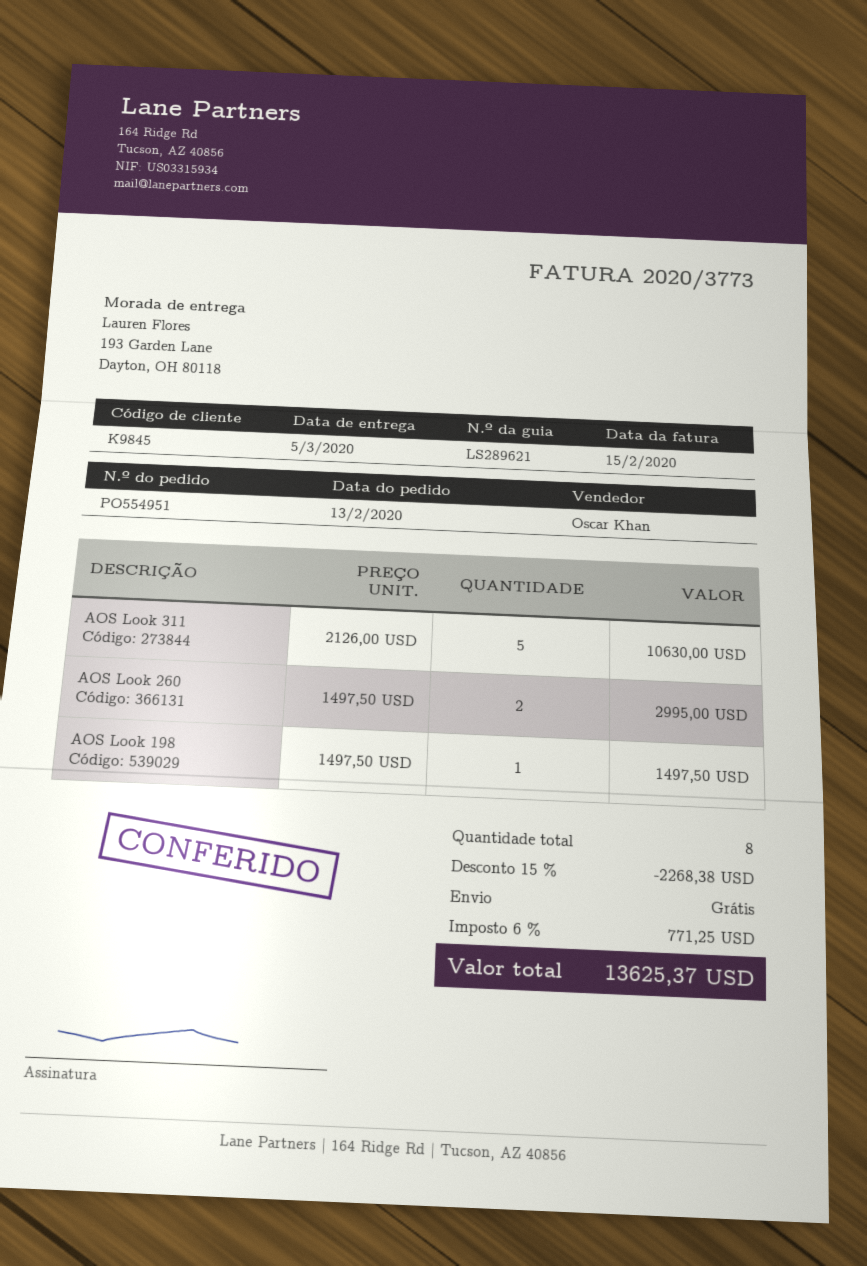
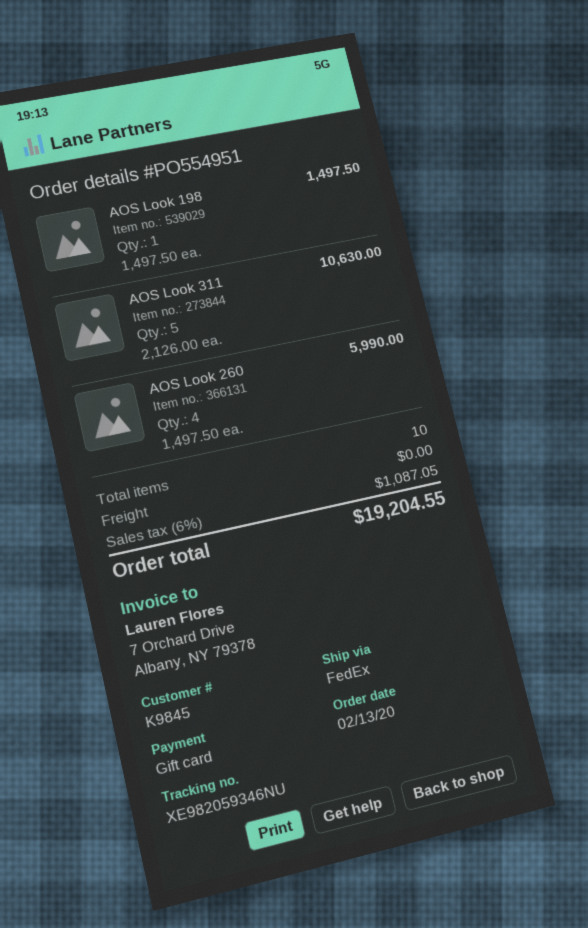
AOS Look 260: 2 x 1497.50 = 2995.00 -> 4 x 1497.50 = 5990.00
total quantity: 8 -> 10
discount: 15% = 2268.38 -> none
tax: 6% = 771.25 -> 6% = 1087.05
total: 13625.37 -> 19204.55

